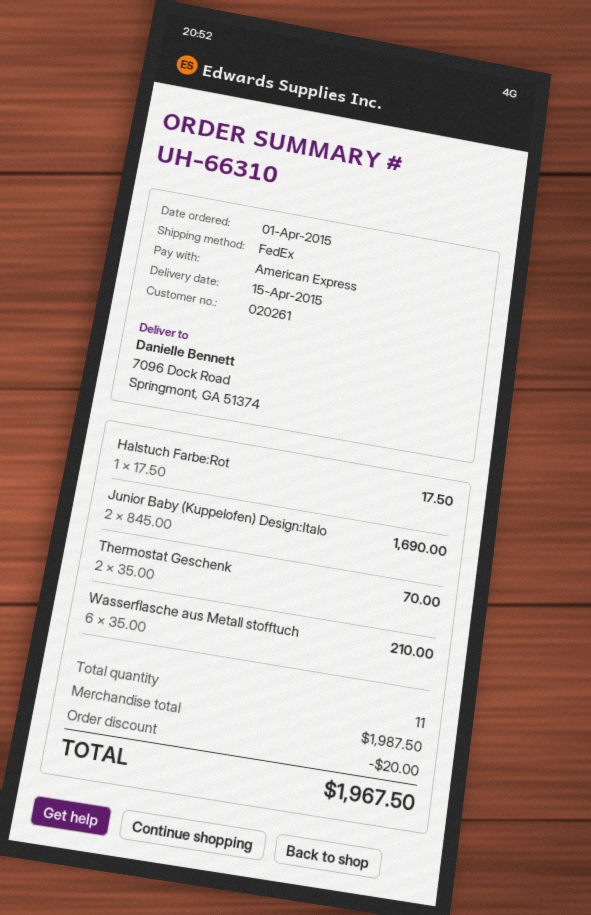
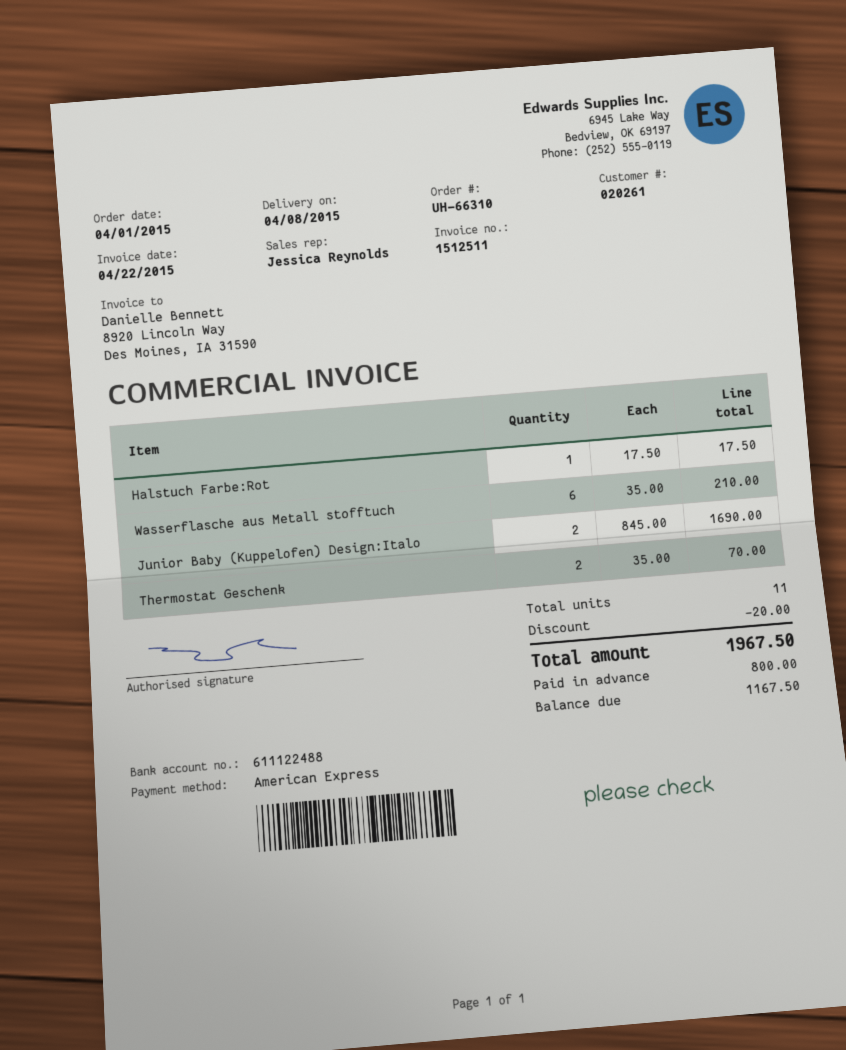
delivery date: 2015-04-15 -> 2015-04-08

